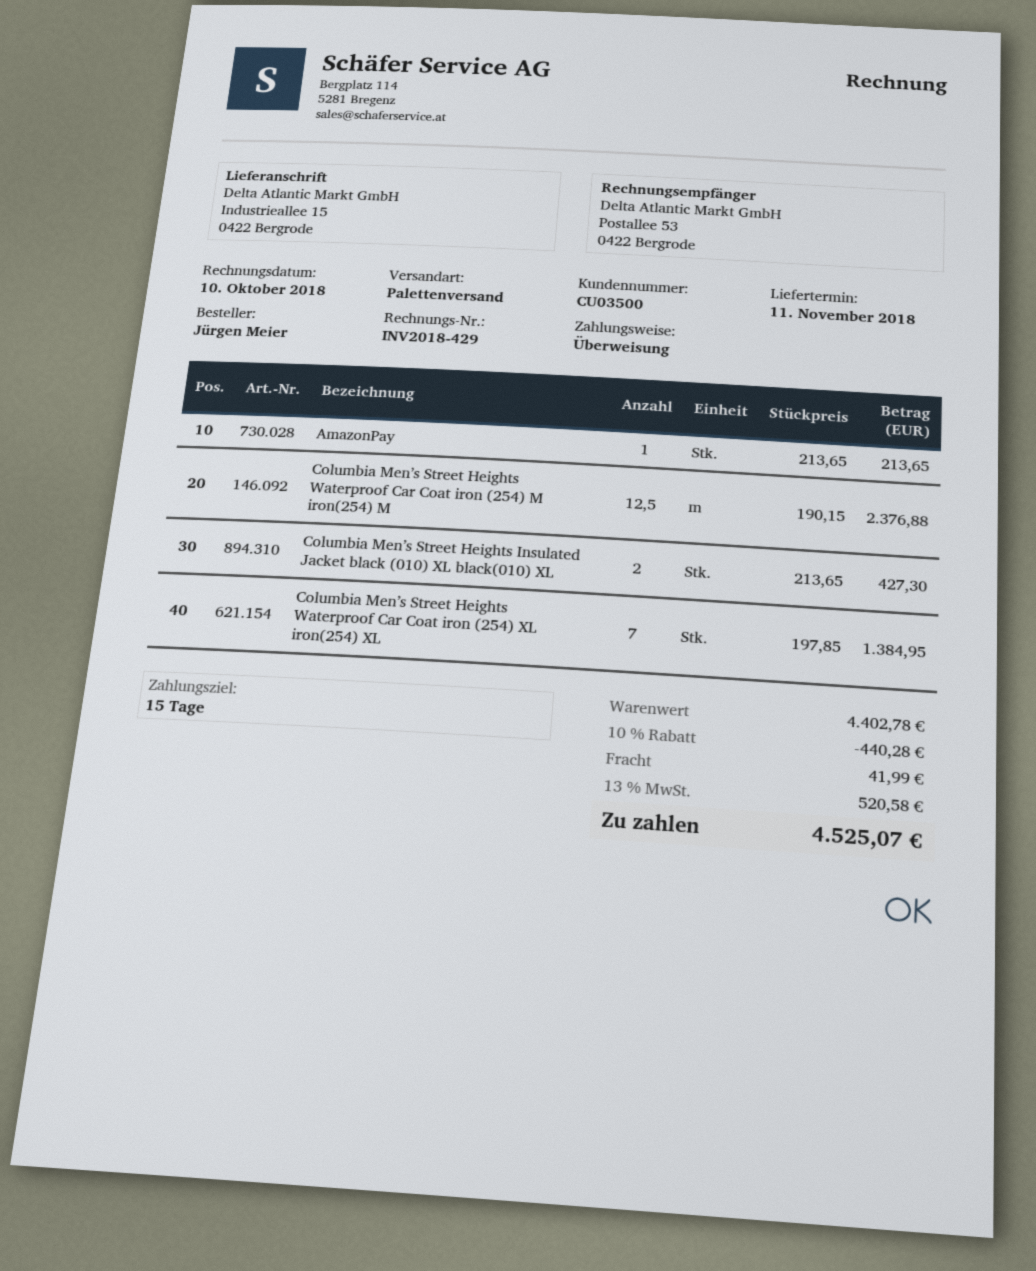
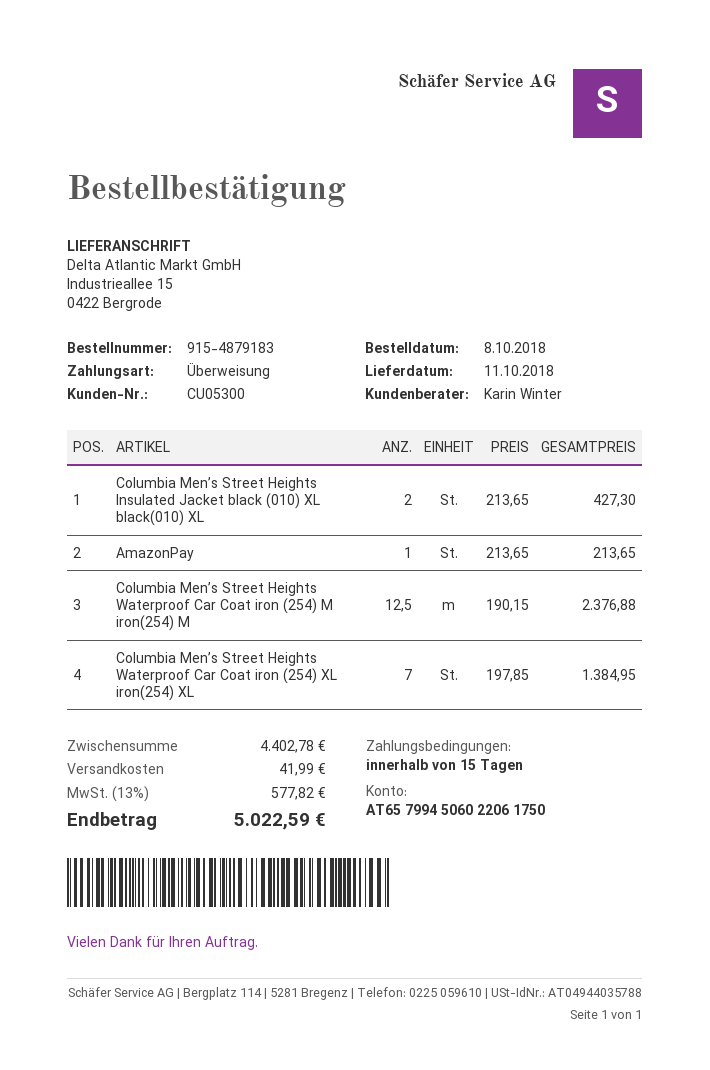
delivery date: 2018-11-11 -> 2018-10-11
customer number: CU03500 -> CU05300
discount: 10% = 440.28 -> none
tax: 13% = 520.58 -> 13% = 577.82
total: 4525.07 -> 5022.59

